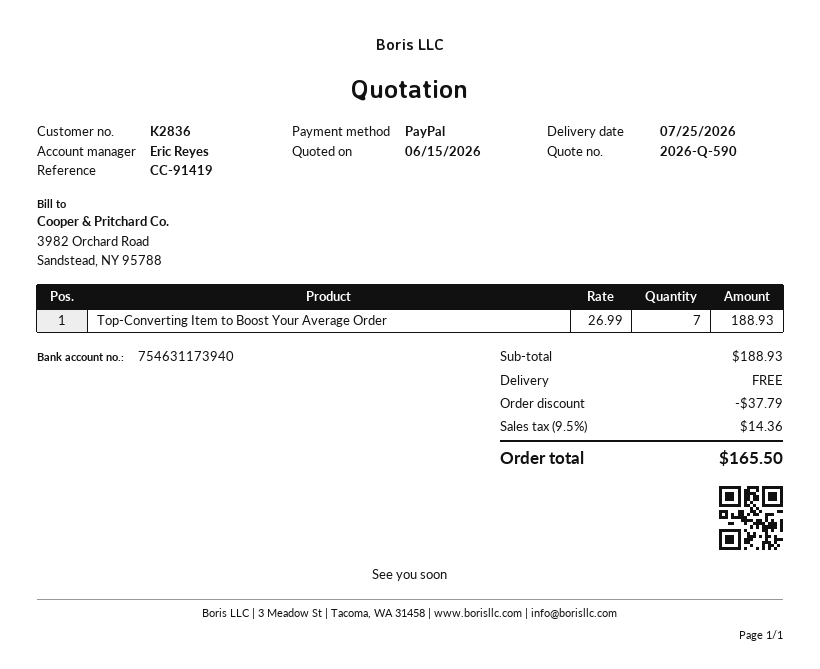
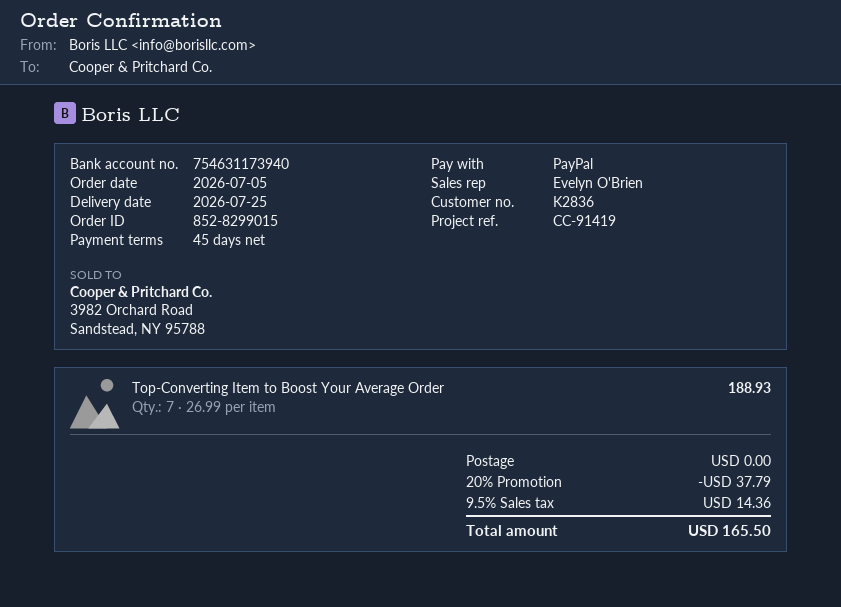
sales rep: Eric Reyes -> Evelyn O'Brien

